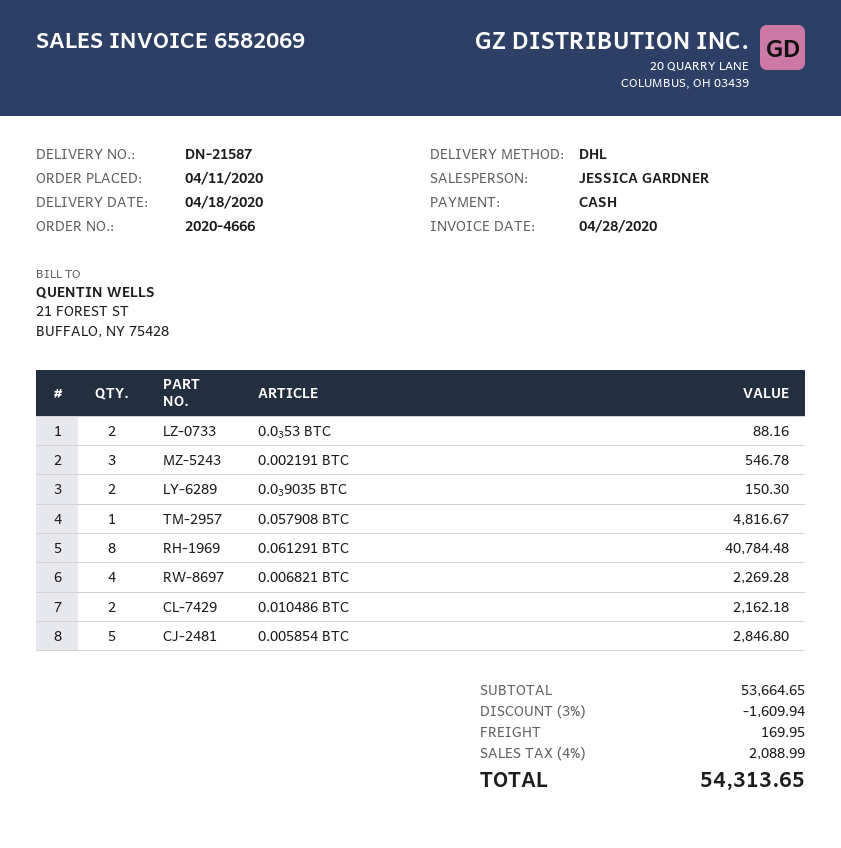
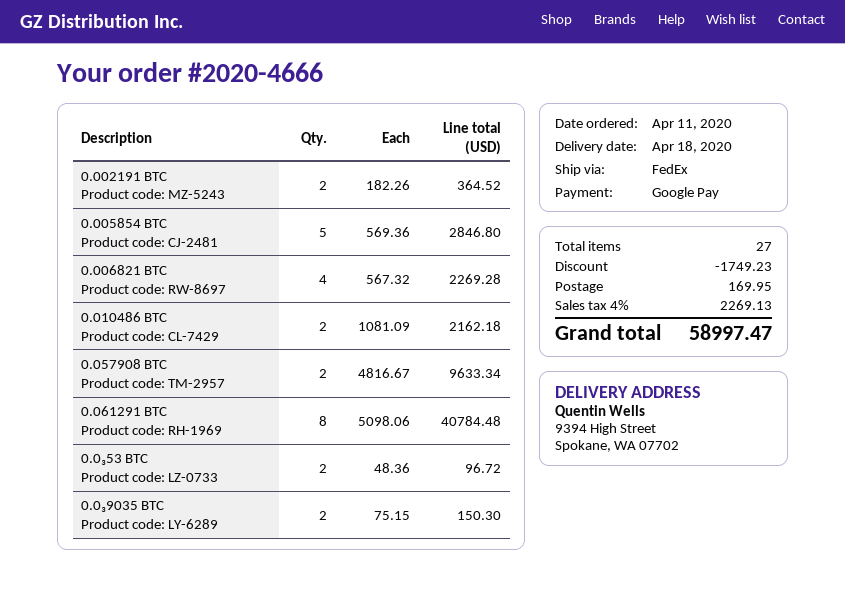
payment method: cash -> Google Pay
shipping method: DHL -> FedEx
0.0₃53 BTC: 2 for 88.16 -> 2 for 96.72
0.002191 BTC: 3 for 546.78 -> 2 for 364.52
0.057908 BTC: 1 for 4816.67 -> 2 for 9633.34
discount: 1609.94 -> 1749.23
tax: 4% = 2088.99 -> 4% = 2269.13
total: 54313.65 -> 58997.47

